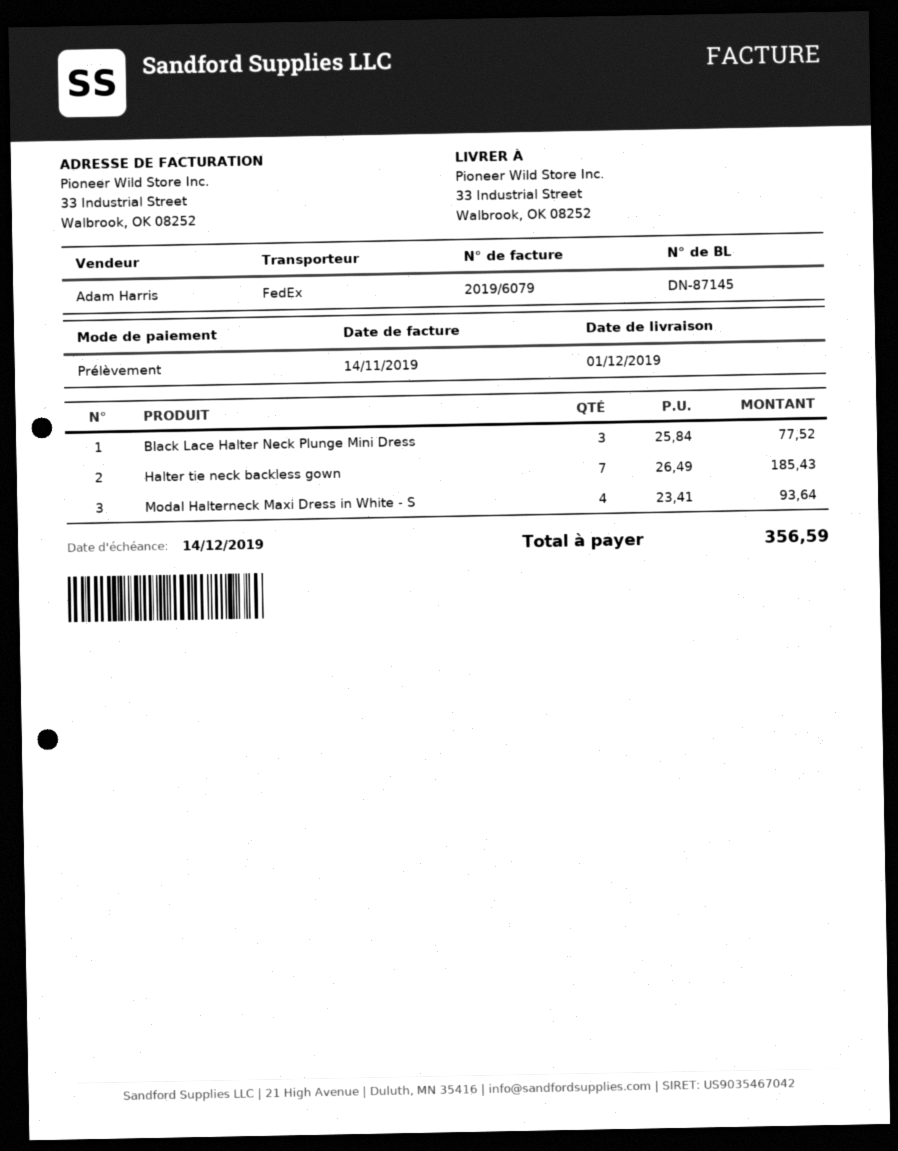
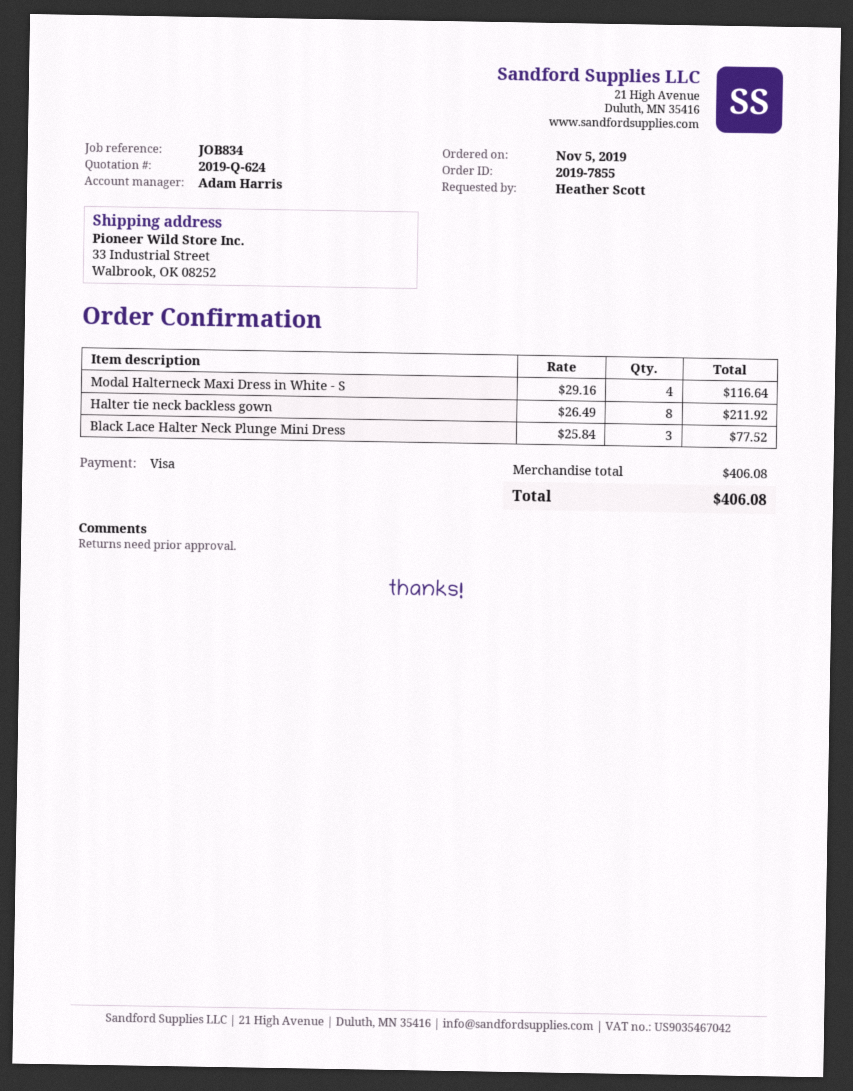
payment method: direct debit -> Visa
Halter tie neck backless gown: 7 x 26.49 = 185.43 -> 8 x 26.49 = 211.92
Modal Halterneck Maxi Dress in White - S: 4 x 23.41 = 93.64 -> 4 x 29.16 = 116.64
total: 356.59 -> 406.08

